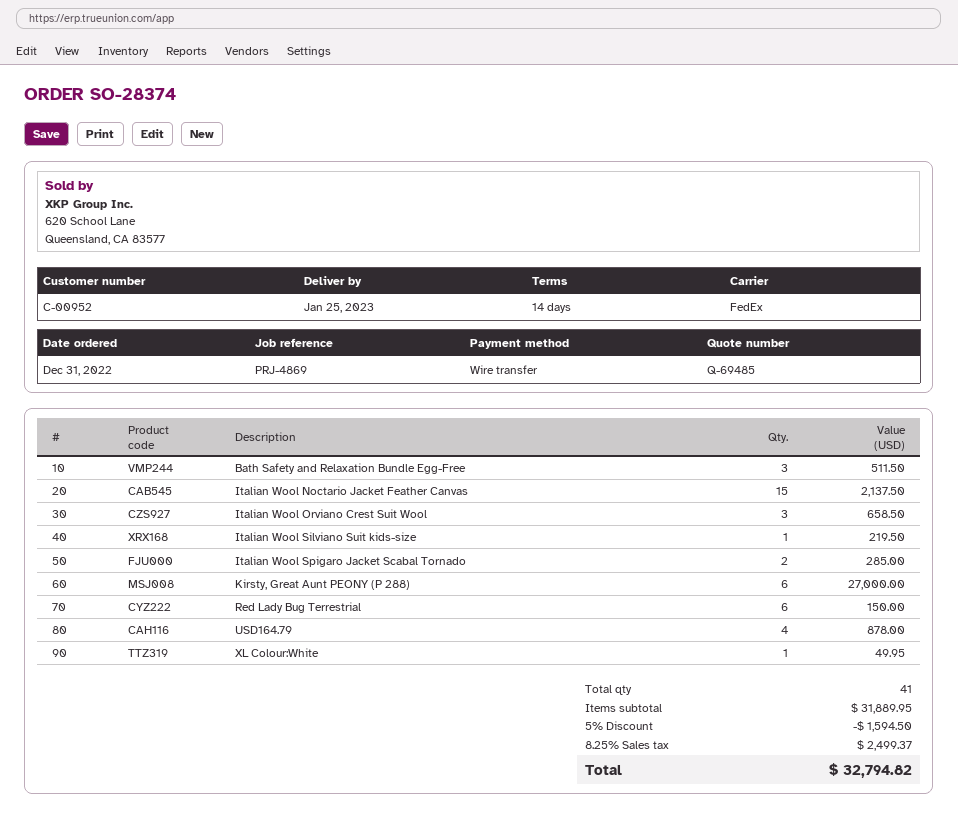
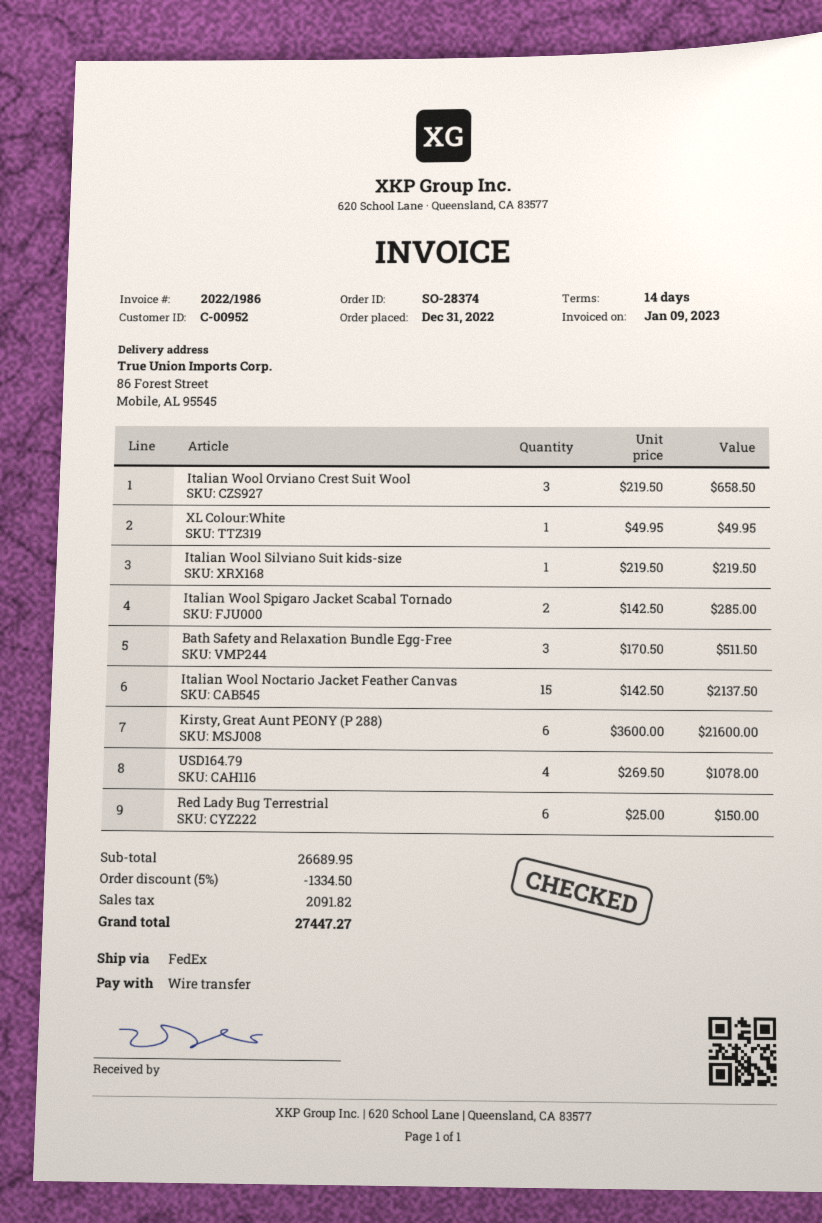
Kirsty, Great Aunt PEONY (P 288): 6 for 27000.00 -> 6 for 21600.00
USD164.79: 4 for 878.00 -> 4 for 1078.00
subtotal: 31889.95 -> 26689.95
discount: 5% = 1594.50 -> 5% = 1334.50
tax: 2499.37 -> 2091.82
total: 32794.82 -> 27447.27

